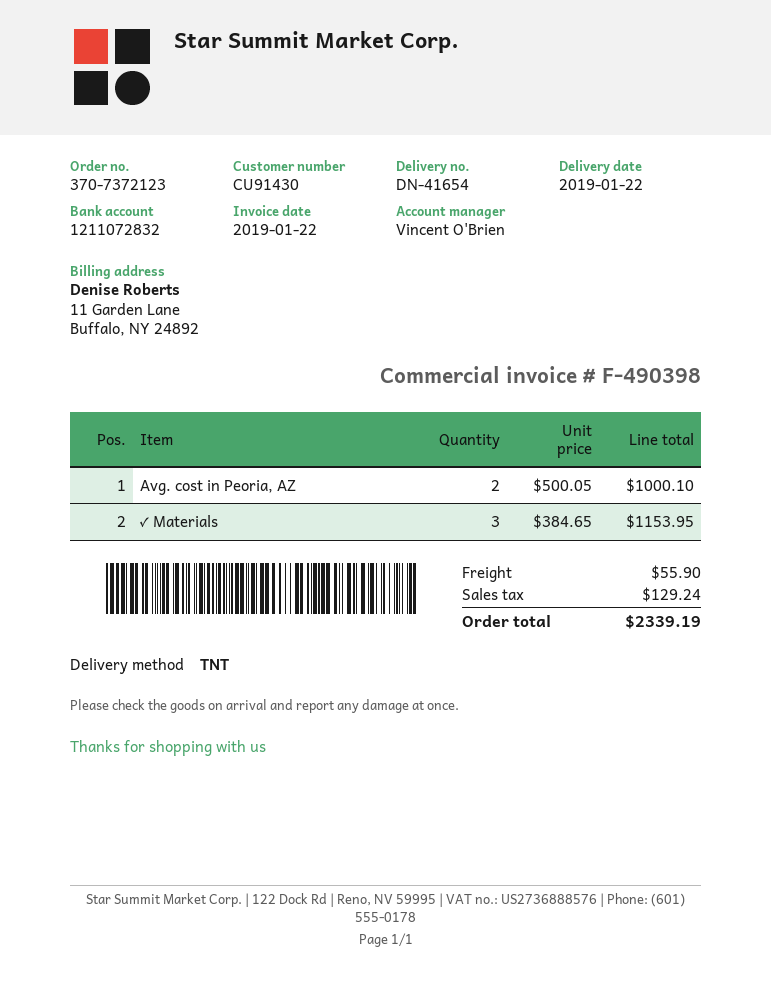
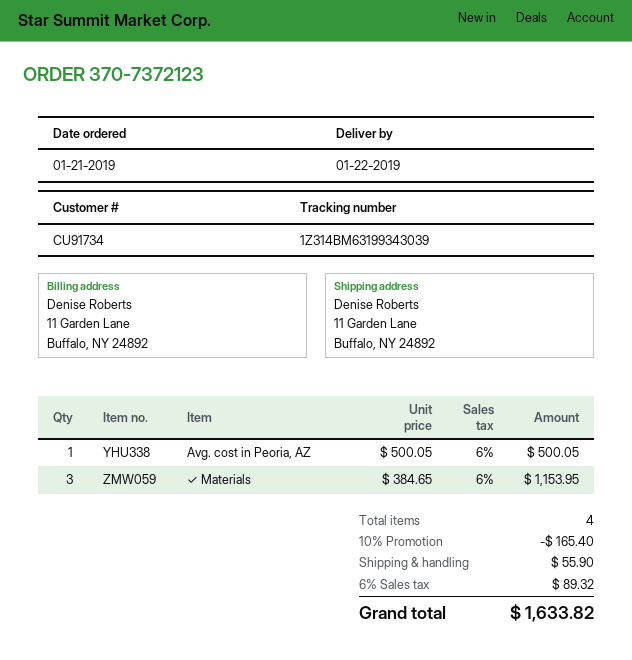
customer number: CU91430 -> CU91734
Avg. cost in Peoria, AZ: 2 x 500.05 = 1000.10 -> 1 x 500.05 = 500.05
discount: none -> 10% = 165.40
tax: 129.24 -> 89.32
total: 2339.19 -> 1633.82

